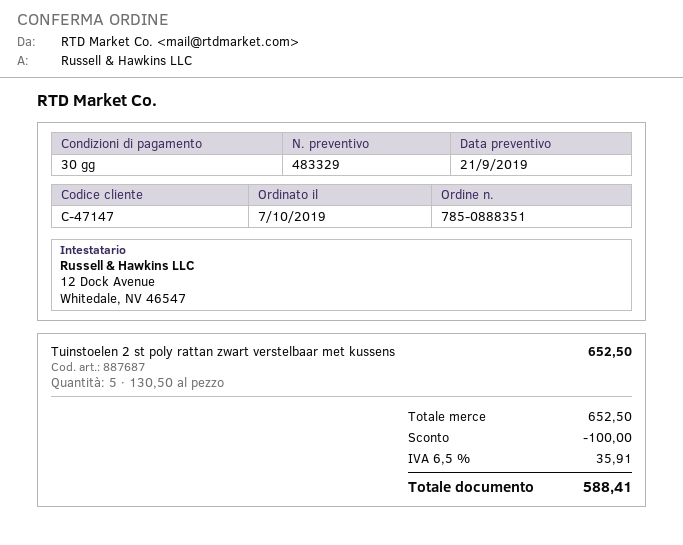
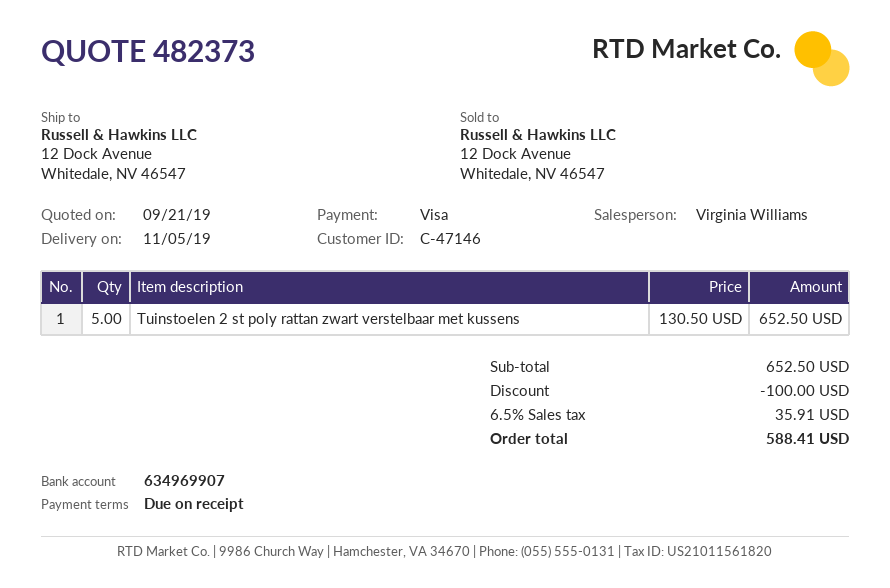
quote number: 483329 -> 482373
payment terms: 30 days -> on receipt
customer number: C-47147 -> C-47146

